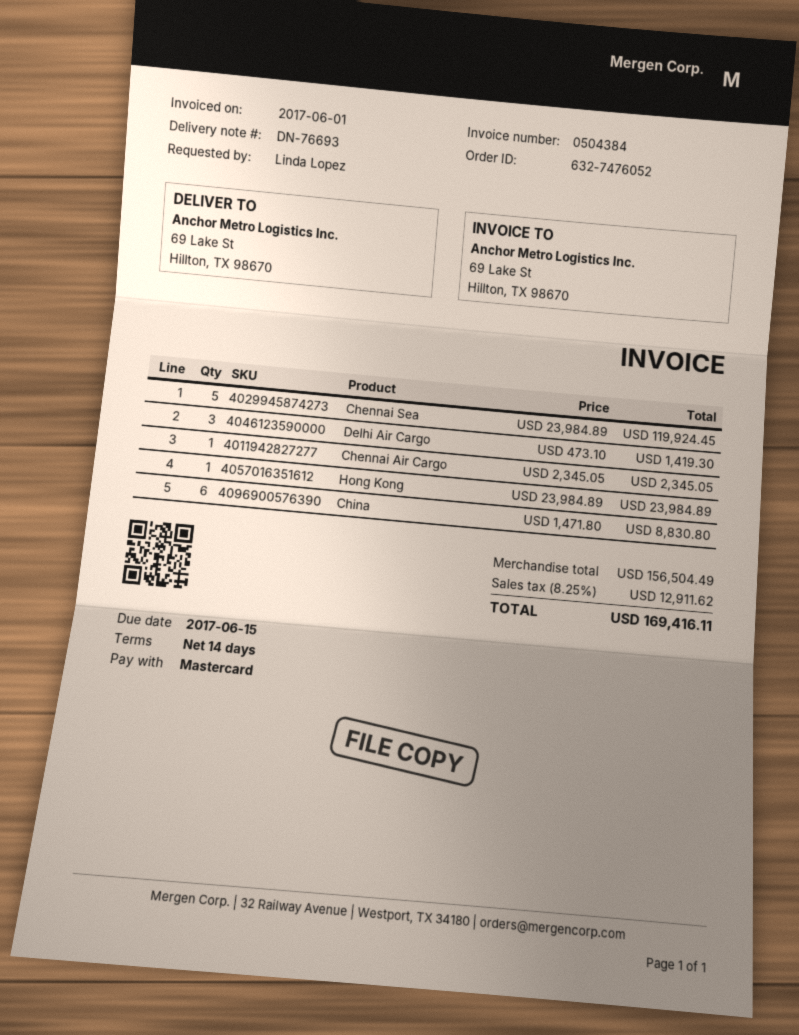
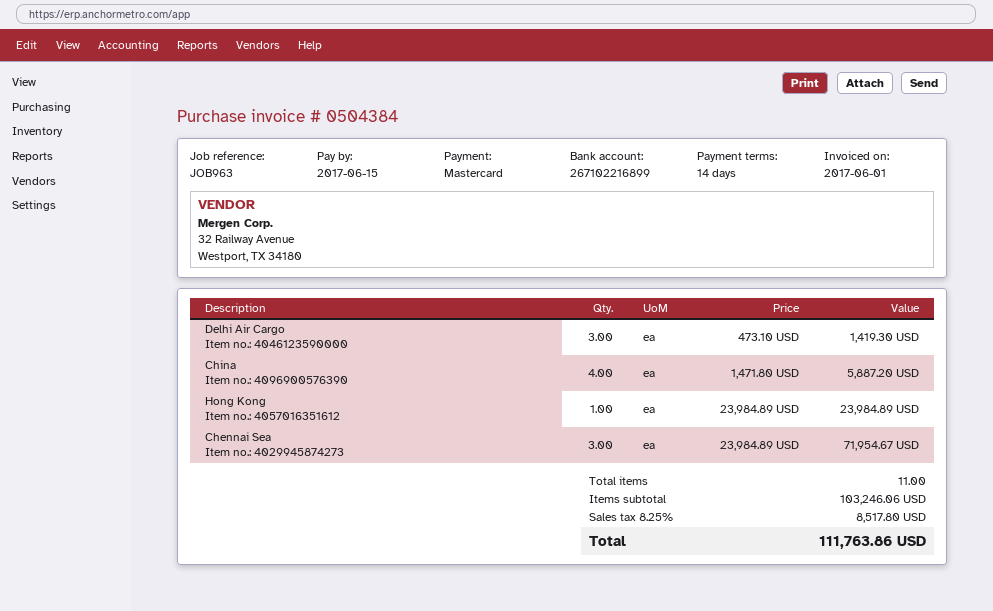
Chennai Sea: 5 x 23984.89 = 119924.45 -> 3 x 23984.89 = 71954.67
Chennai Air Cargo: 1 x 2345.05 = 2345.05 -> none
China: 6 x 1471.80 = 8830.80 -> 4 x 1471.80 = 5887.20
subtotal: 156504.49 -> 103246.06
tax: 8.25% = 12911.62 -> 8.25% = 8517.80
total: 169416.11 -> 111763.86

